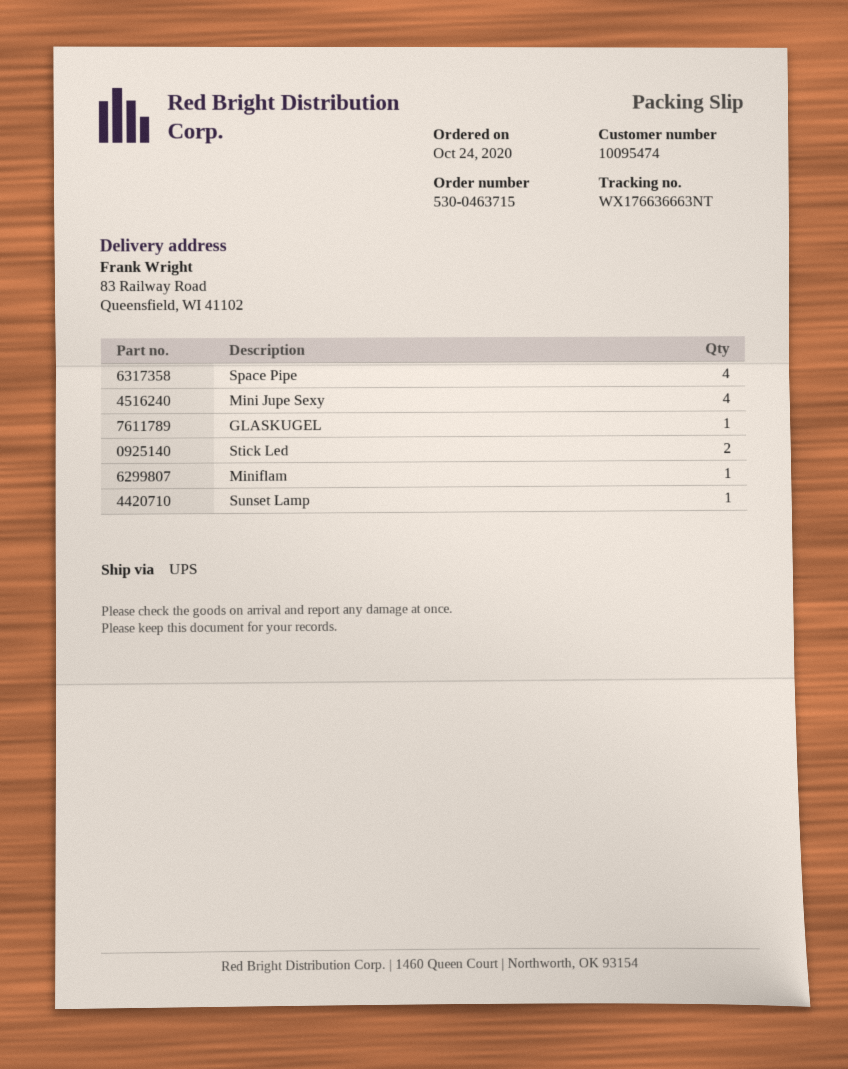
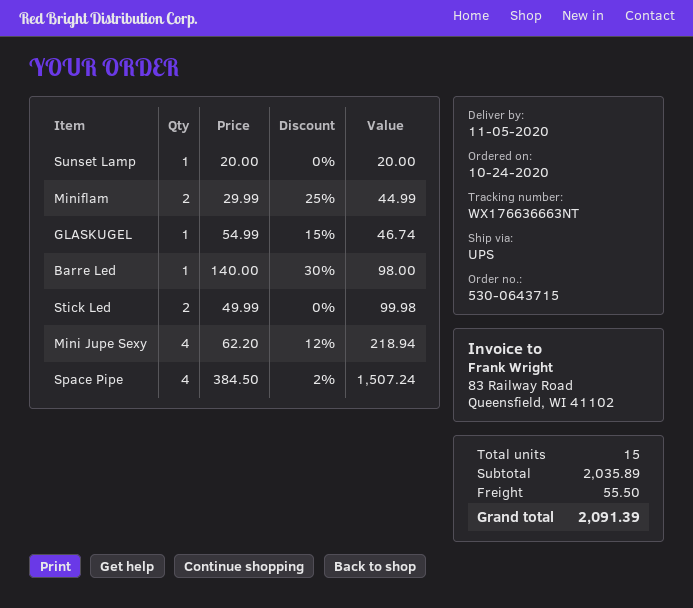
order number: 530-0463715 -> 530-0643715
Miniflam: 1 -> 2
Barre Led: none -> 1

